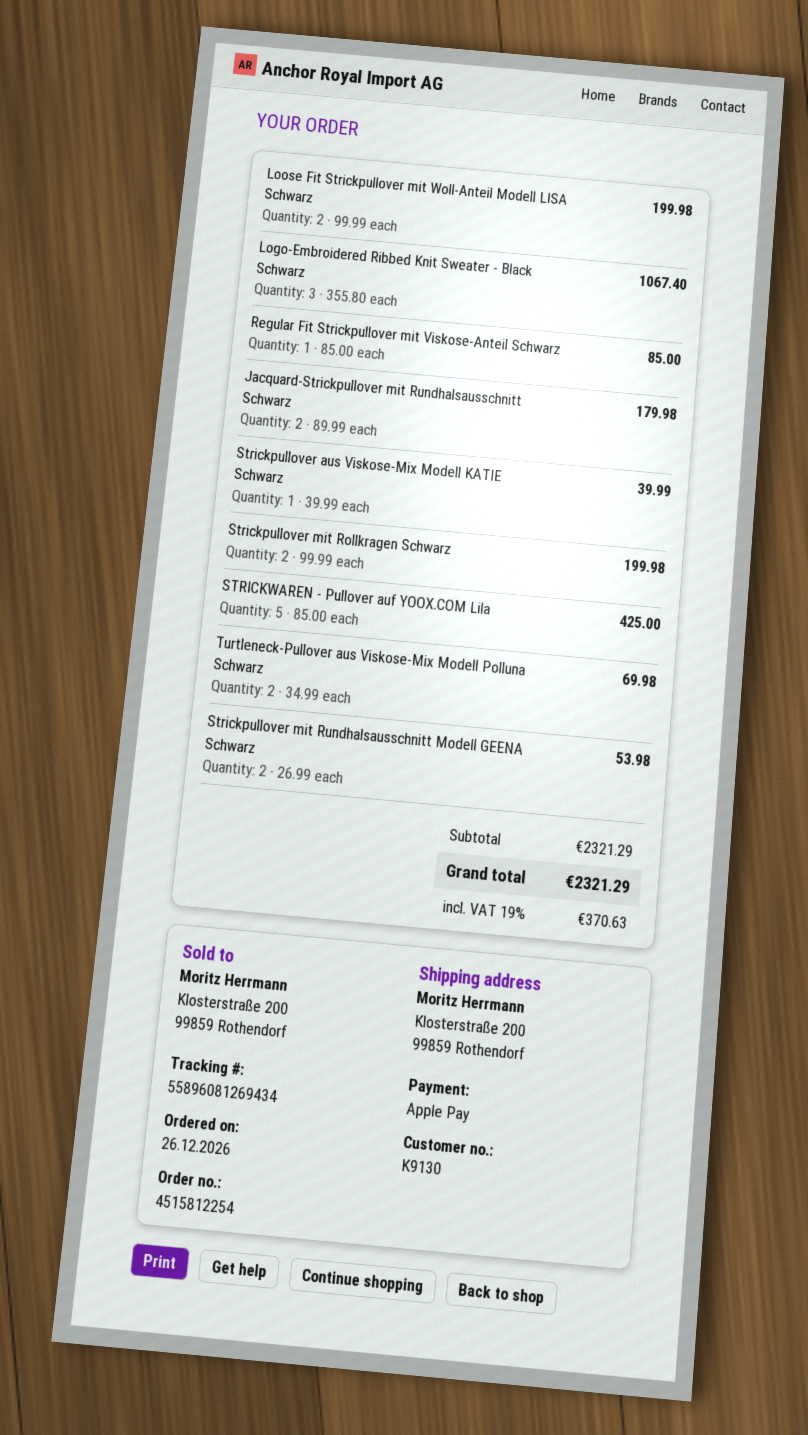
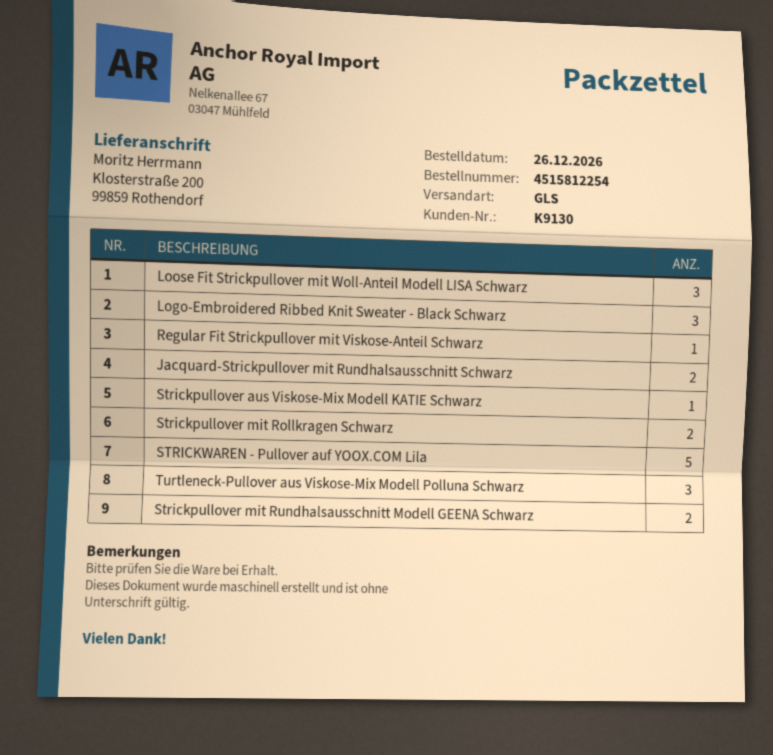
Loose Fit Strickpullover mit Woll-Anteil Modell LISA Schwarz: 2 -> 3
Turtleneck-Pullover aus Viskose-Mix Modell Polluna Schwarz: 2 -> 3

